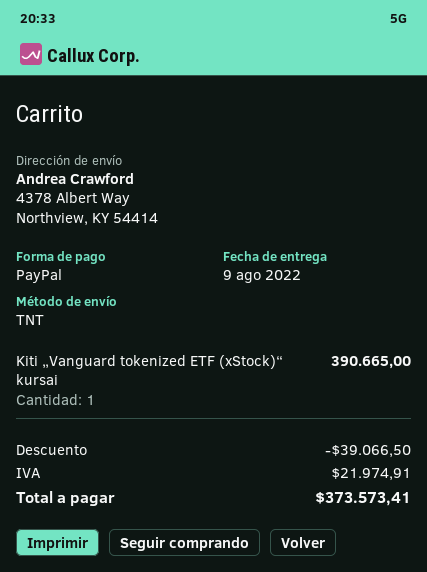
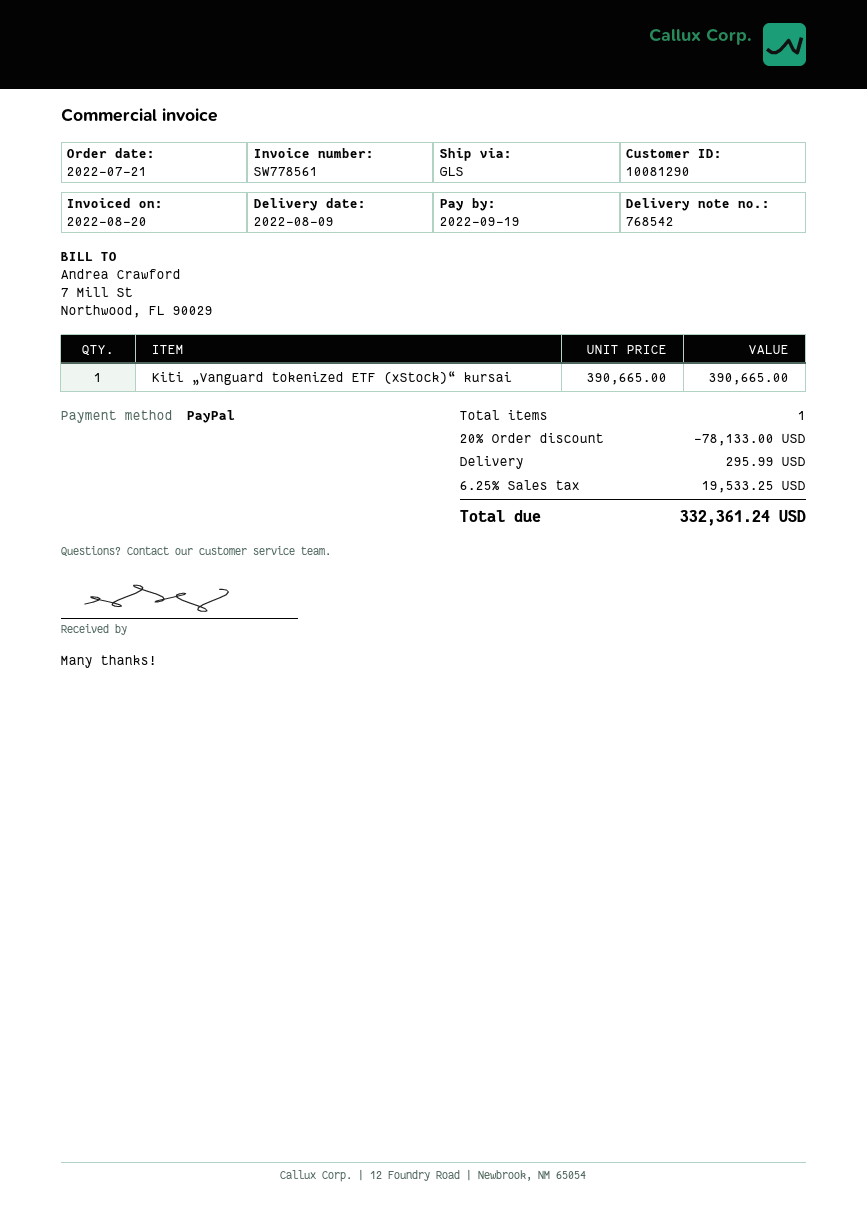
shipping method: TNT -> GLS
discount: 39066.50 -> 78133.00
shipping: none -> 295.99
tax: 21974.91 -> 19533.25
total: 373573.41 -> 332361.24

